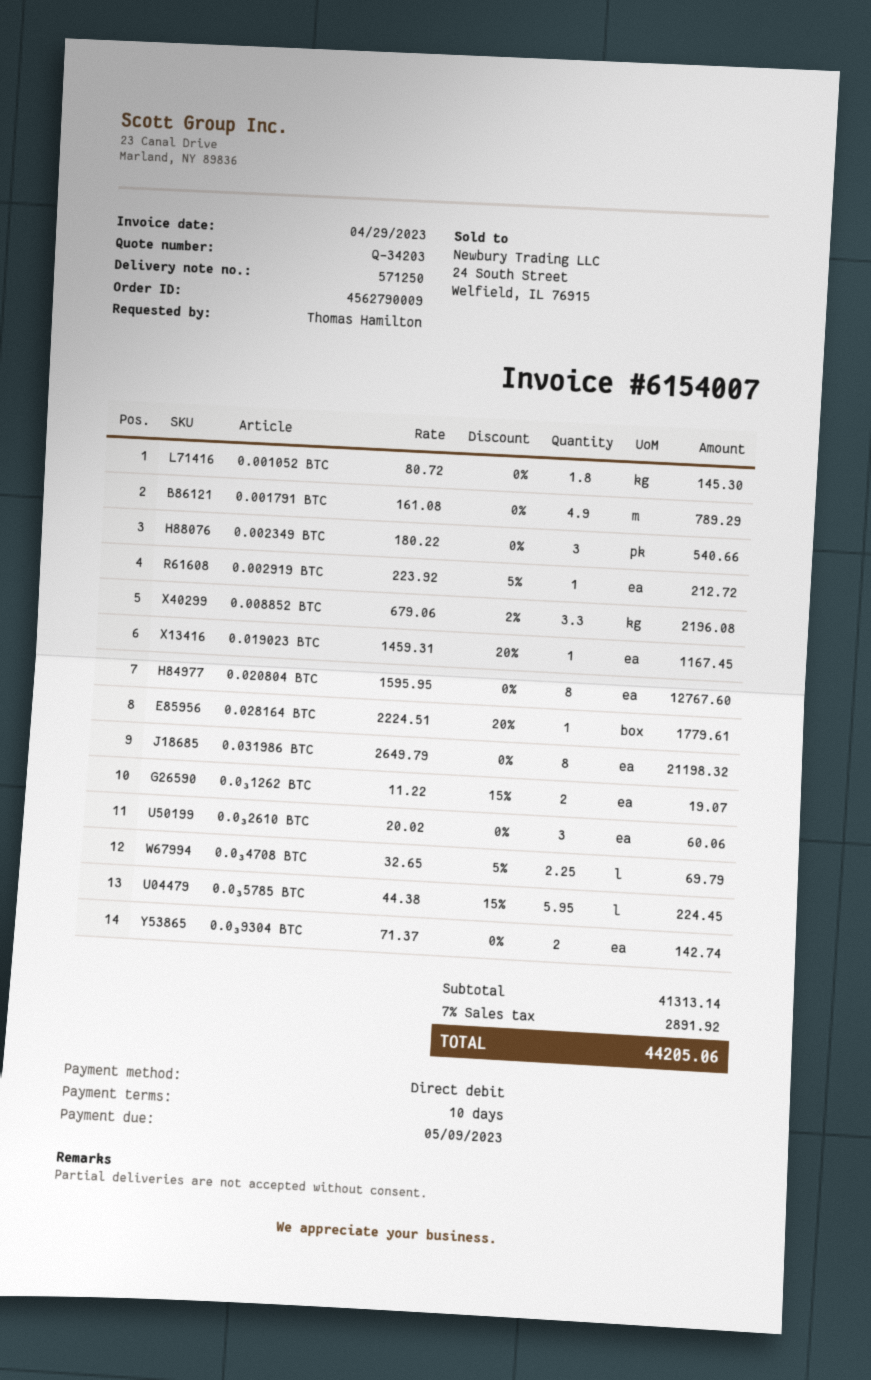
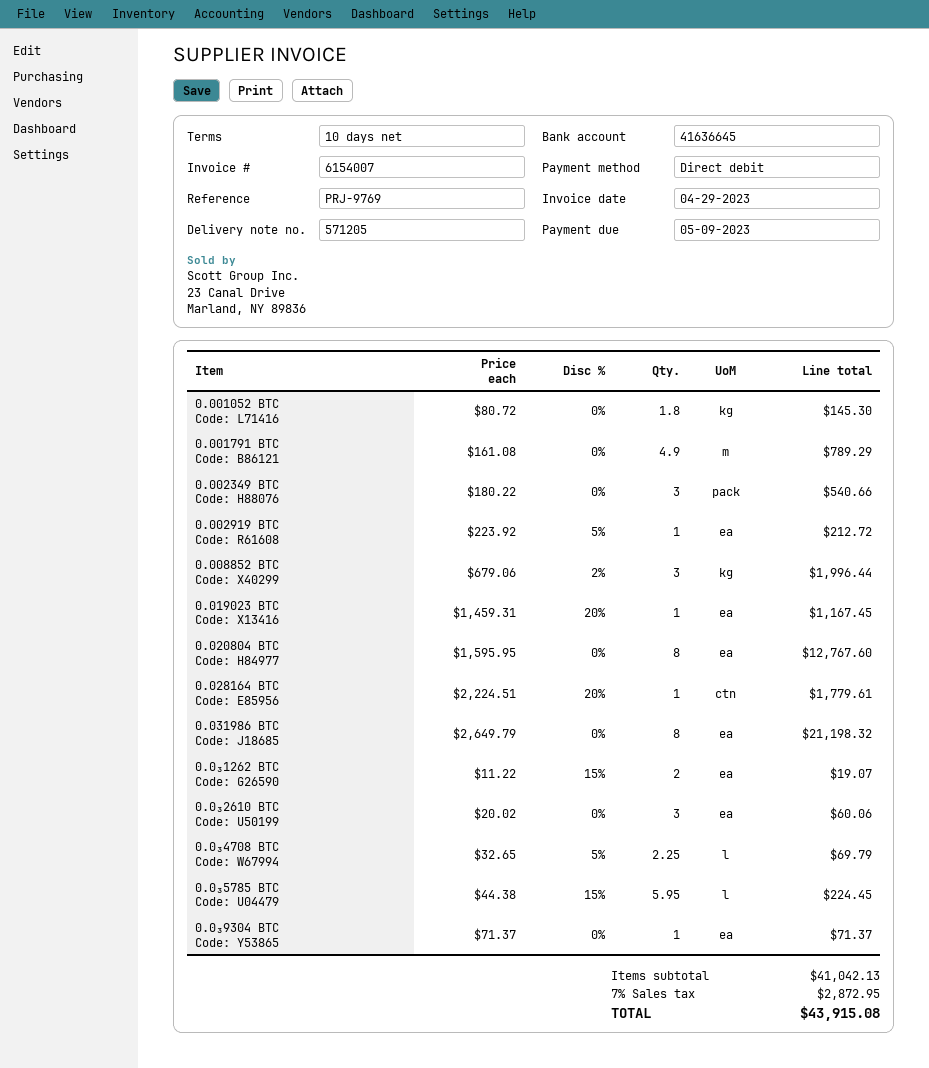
delivery note number: 571250 -> 571205
0.008852 BTC: 3.3 x 679.06 - 2% = 2196.08 -> 3 x 679.06 - 2% = 1996.44
0.0₃9304 BTC: 2 x 71.37 = 142.74 -> 1 x 71.37 = 71.37
subtotal: 41313.14 -> 41042.13
tax: 7% = 2891.92 -> 7% = 2872.95
total: 44205.06 -> 43915.08

